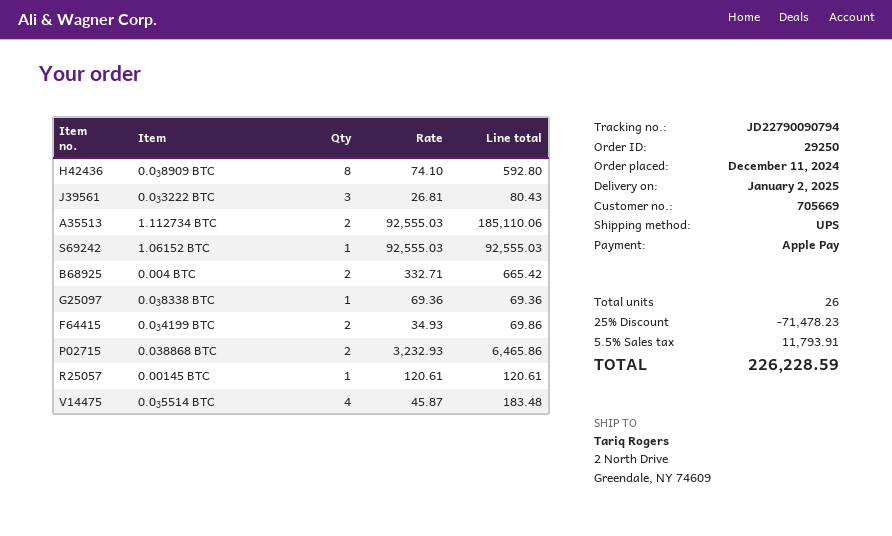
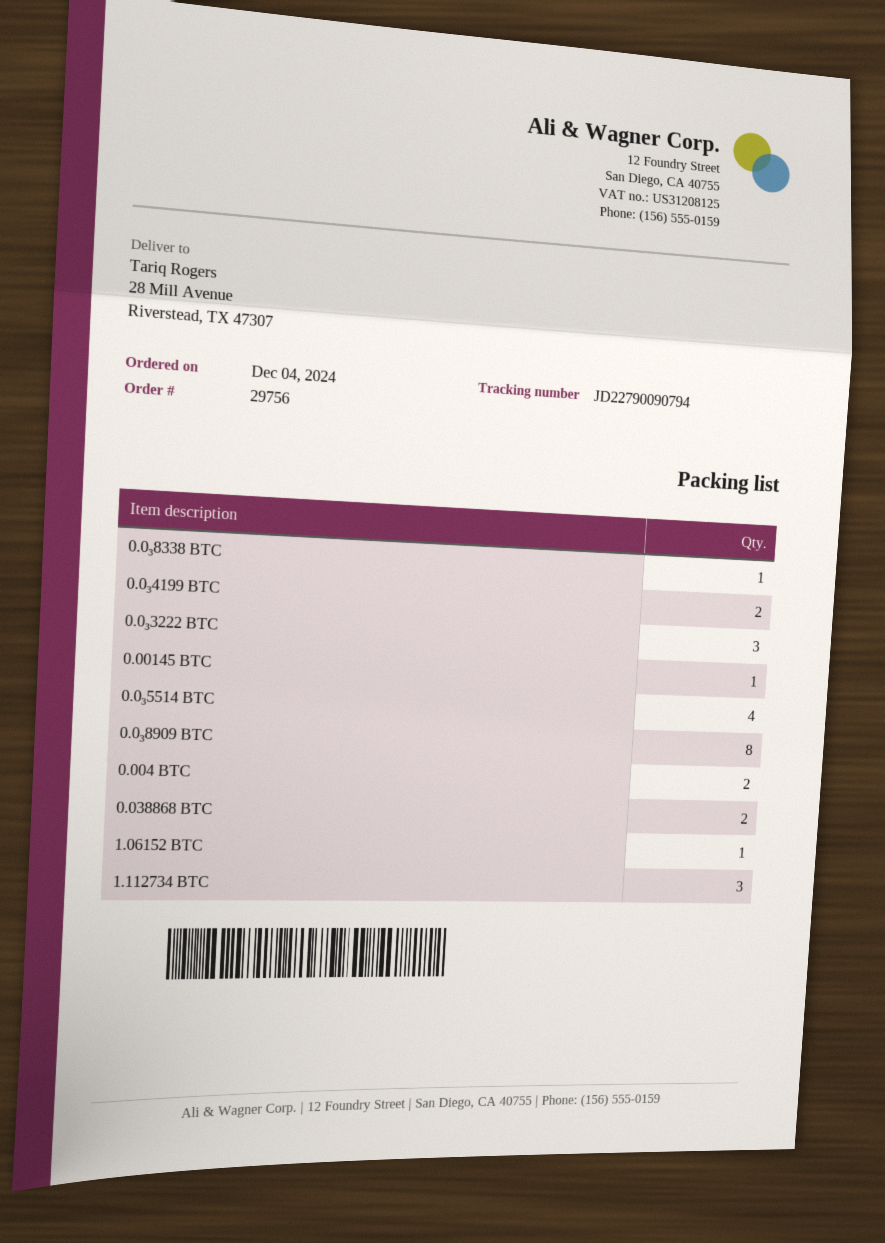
order number: 29250 -> 29756
order date: 2024-12-11 -> 2024-12-04
ship to: 2 North Drive, Greendale, NY 74609 -> 28 Mill Avenue, Riverstead, TX 47307
1.112734 BTC: 2 -> 3

